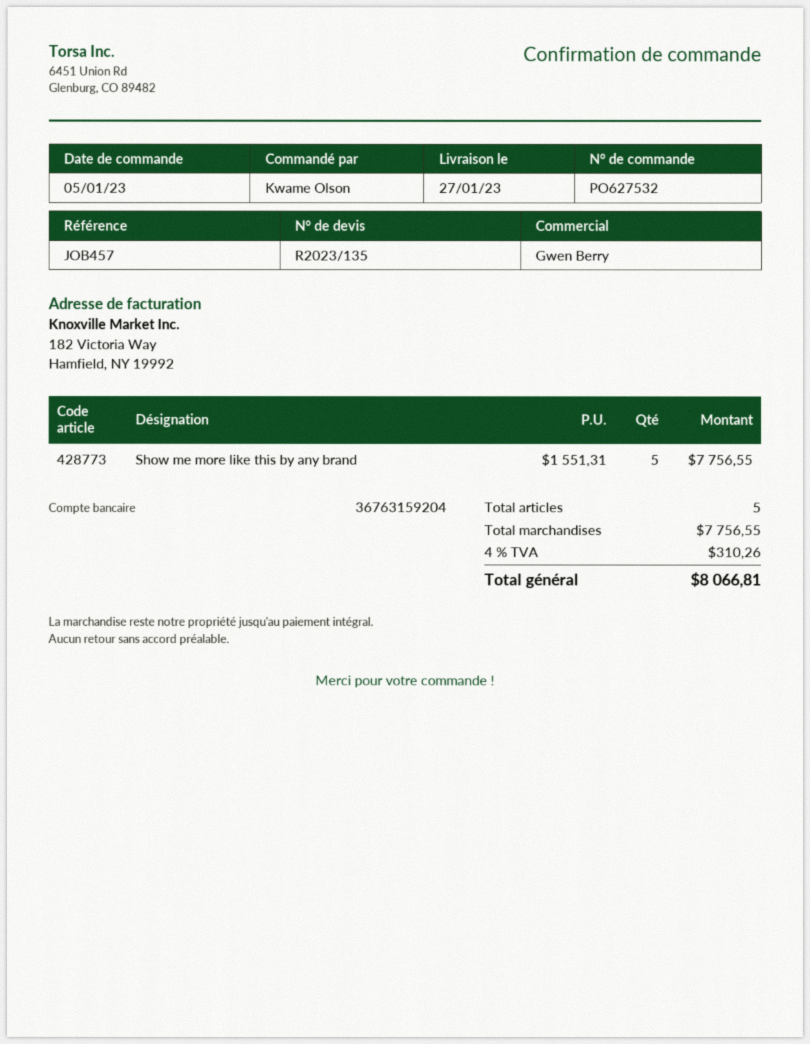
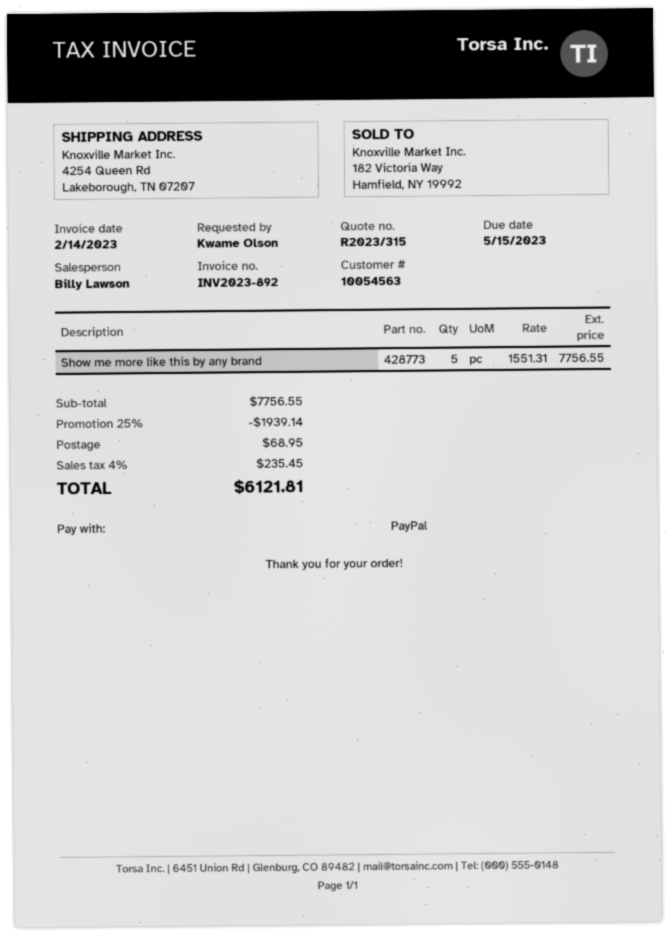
quote number: R2023/135 -> R2023/315
sales rep: Gwen Berry -> Billy Lawson
discount: none -> 25% = 1939.14
shipping: none -> 68.95
tax: 4% = 310.26 -> 4% = 235.45
total: 8066.81 -> 6121.81

